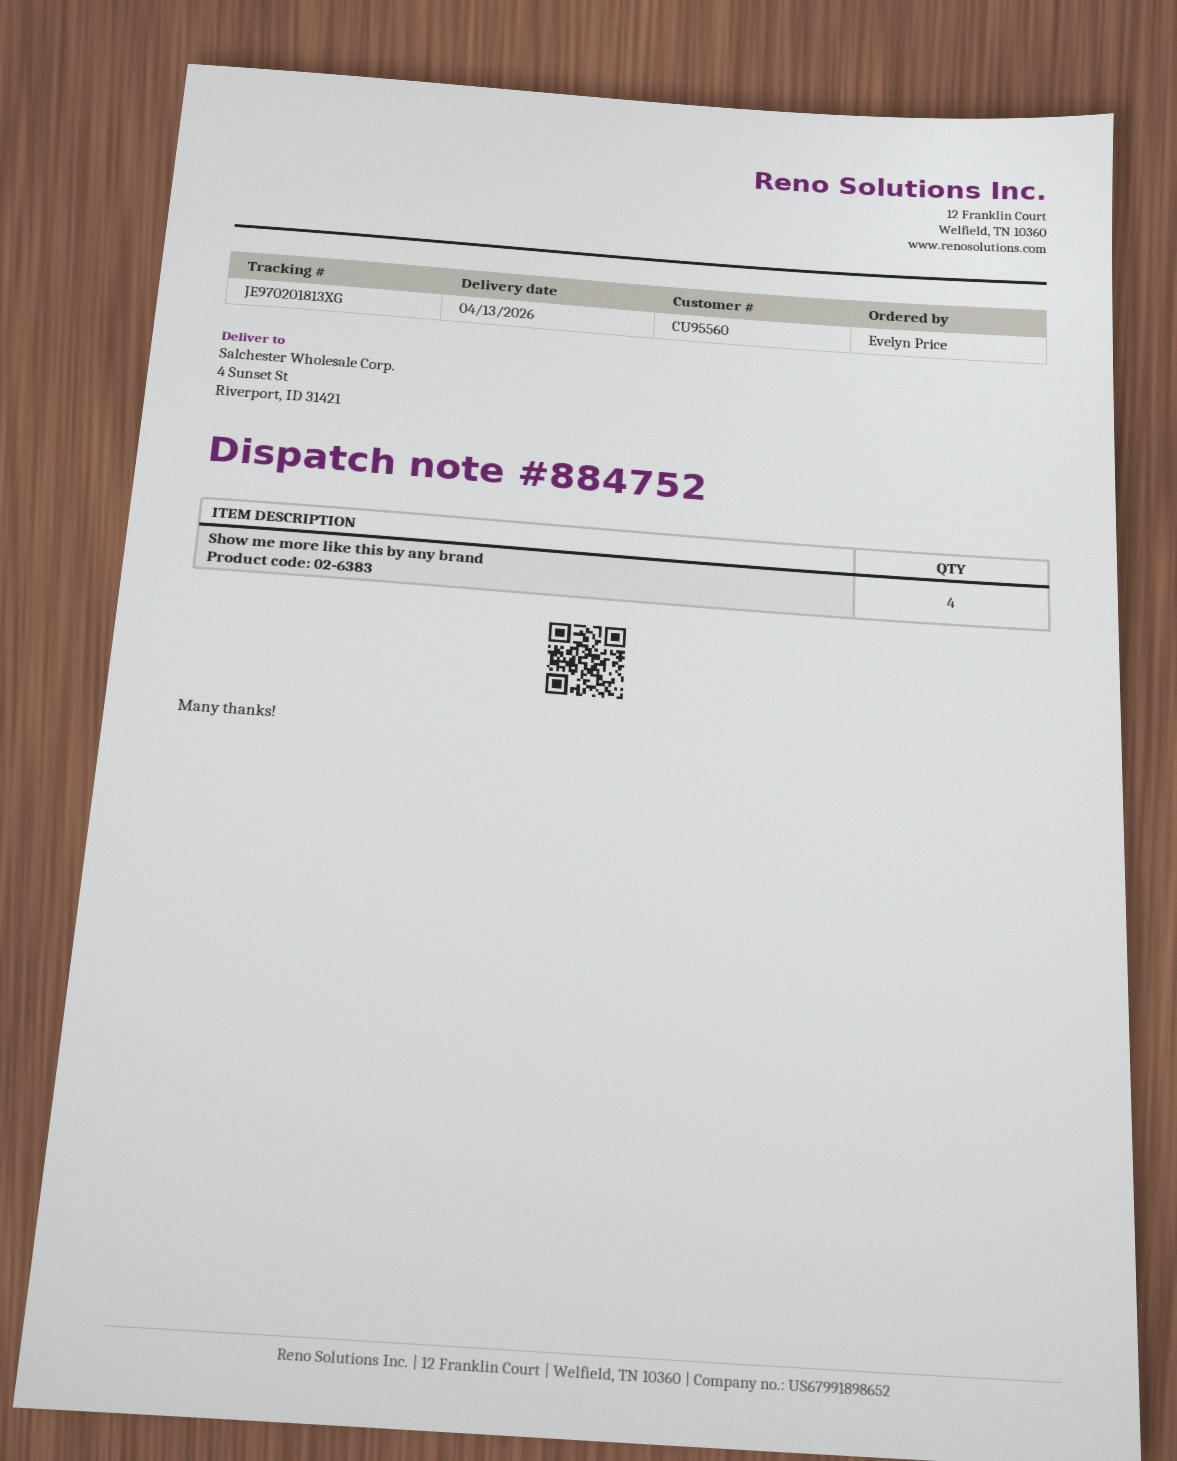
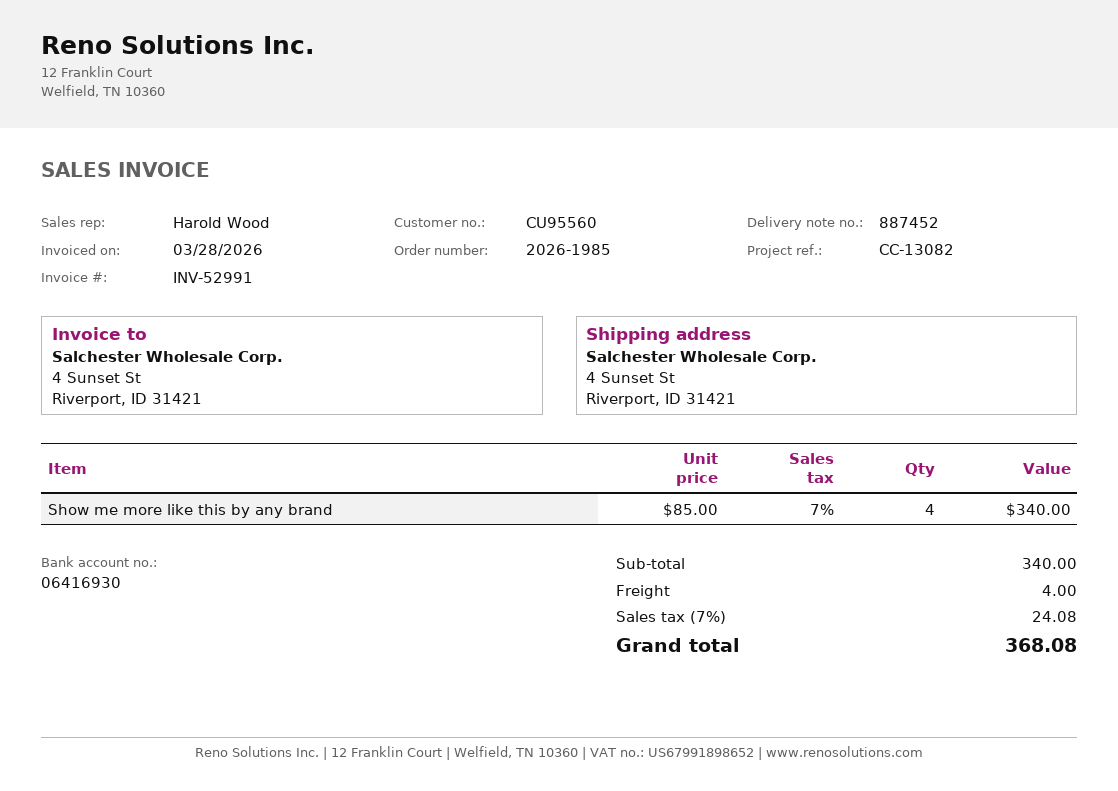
delivery note number: 884752 -> 887452

